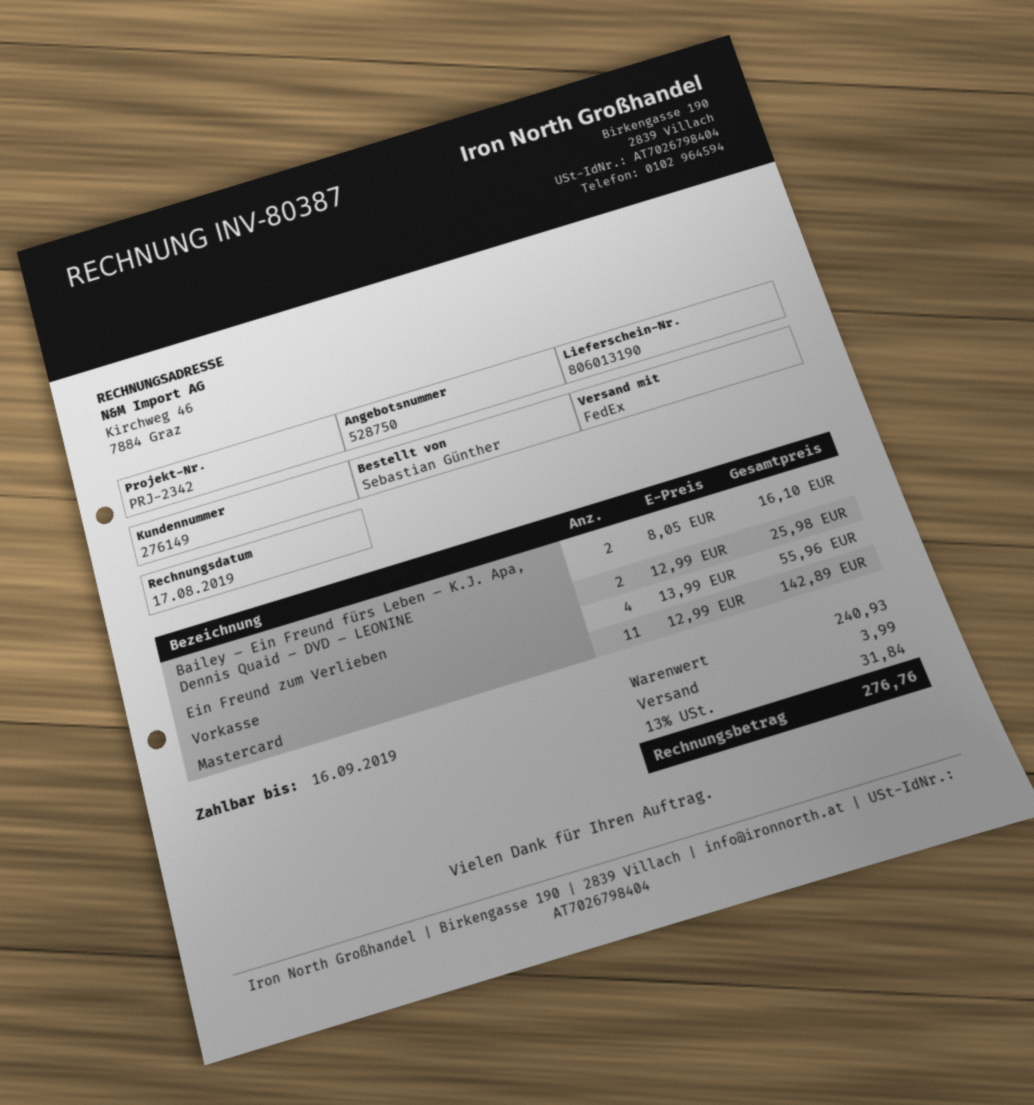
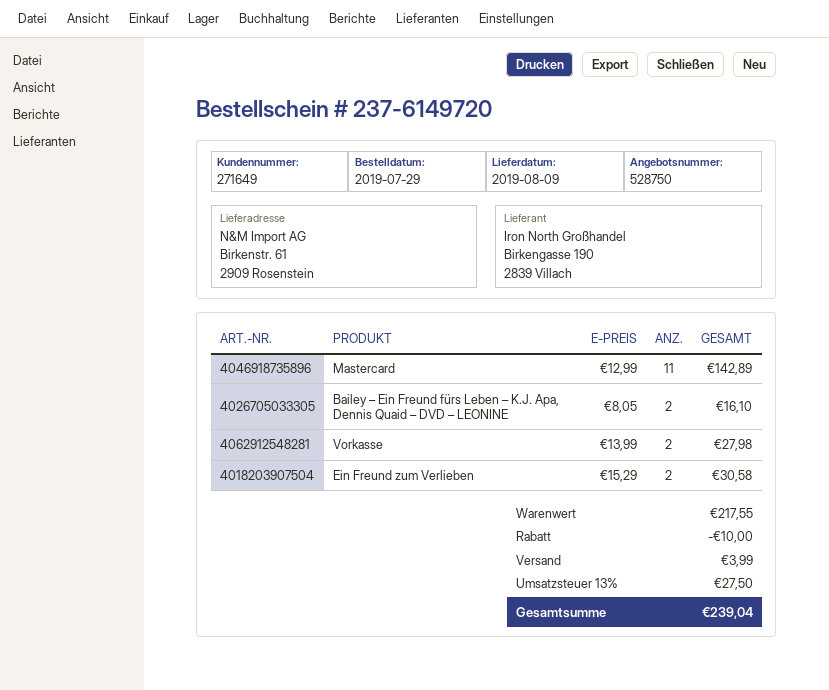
customer number: 276149 -> 271649
Ein Freund zum Verlieben: 2 x 12.99 = 25.98 -> 2 x 15.29 = 30.58
Vorkasse: 4 x 13.99 = 55.96 -> 2 x 13.99 = 27.98
subtotal: 240.93 -> 217.55
discount: none -> 10.00
tax: 13% = 31.84 -> 13% = 27.50
total: 276.76 -> 239.04

